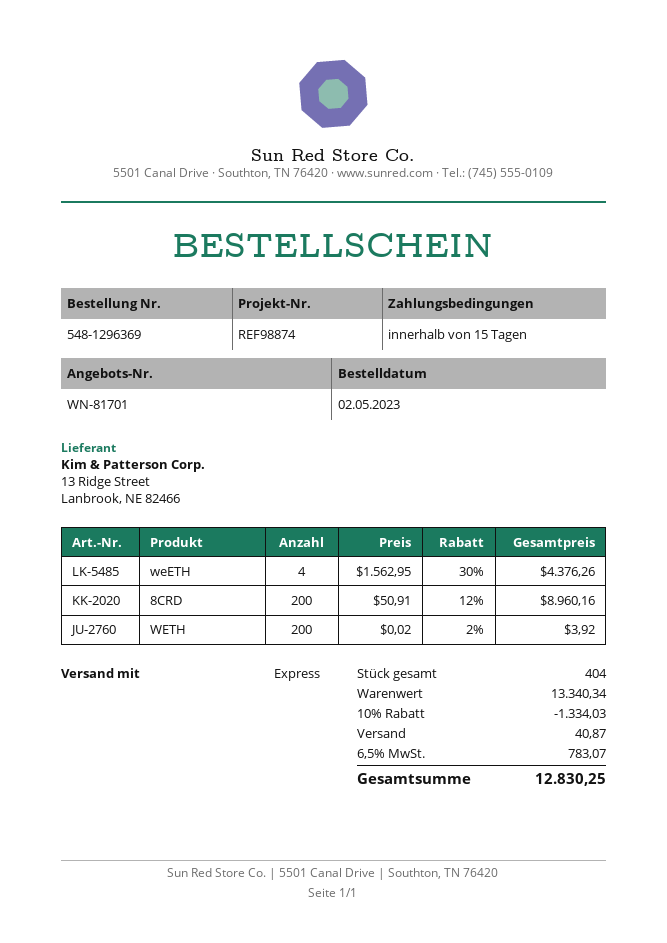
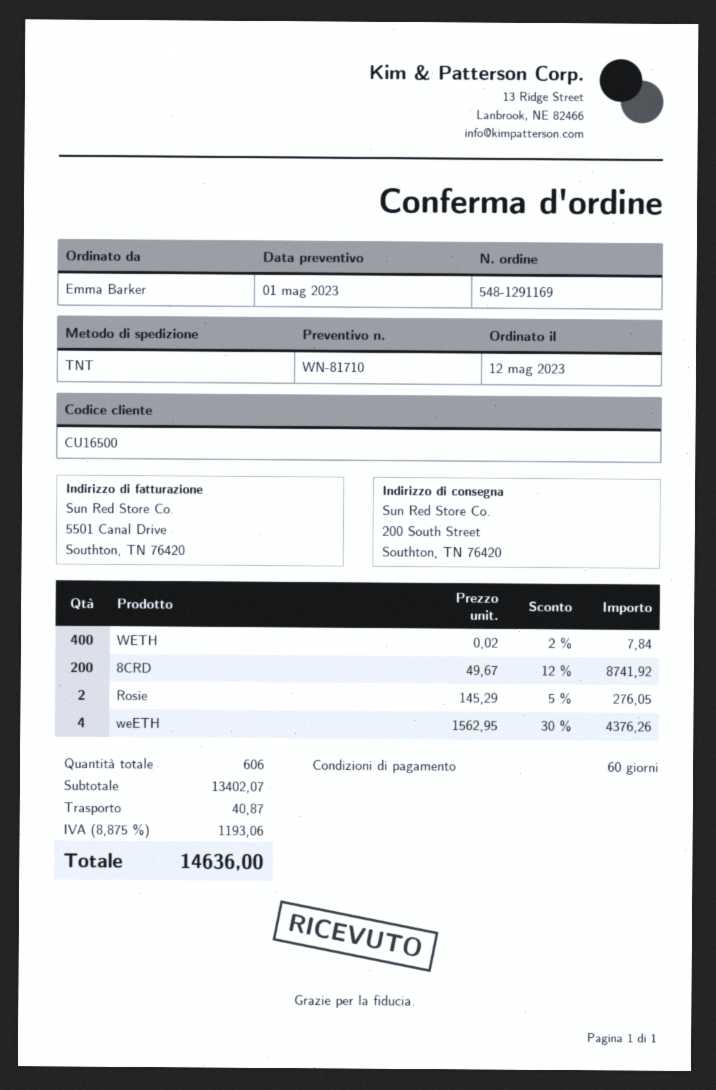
quote number: WN-81701 -> WN-81710
order number: 548-1296369 -> 548-1291169
order date: 2023-05-02 -> 2023-05-12
payment terms: 15 days -> 60 days
shipping method: express -> TNT
8CRD: 200 x 50.91 - 12% = 8960.16 -> 200 x 49.67 - 12% = 8741.92
WETH: 200 x 0.02 - 2% = 3.92 -> 400 x 0.02 - 2% = 7.84
Rosie: none -> 2 x 145.29 - 5% = 276.05
total quantity: 404 -> 606
subtotal: 13340.34 -> 13402.07
discount: 10% = 1334.03 -> none
tax: 6.5% = 783.07 -> 8.875% = 1193.06
total: 12830.25 -> 14636.00

